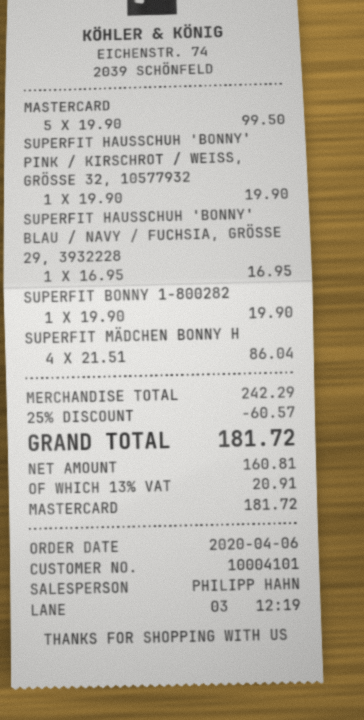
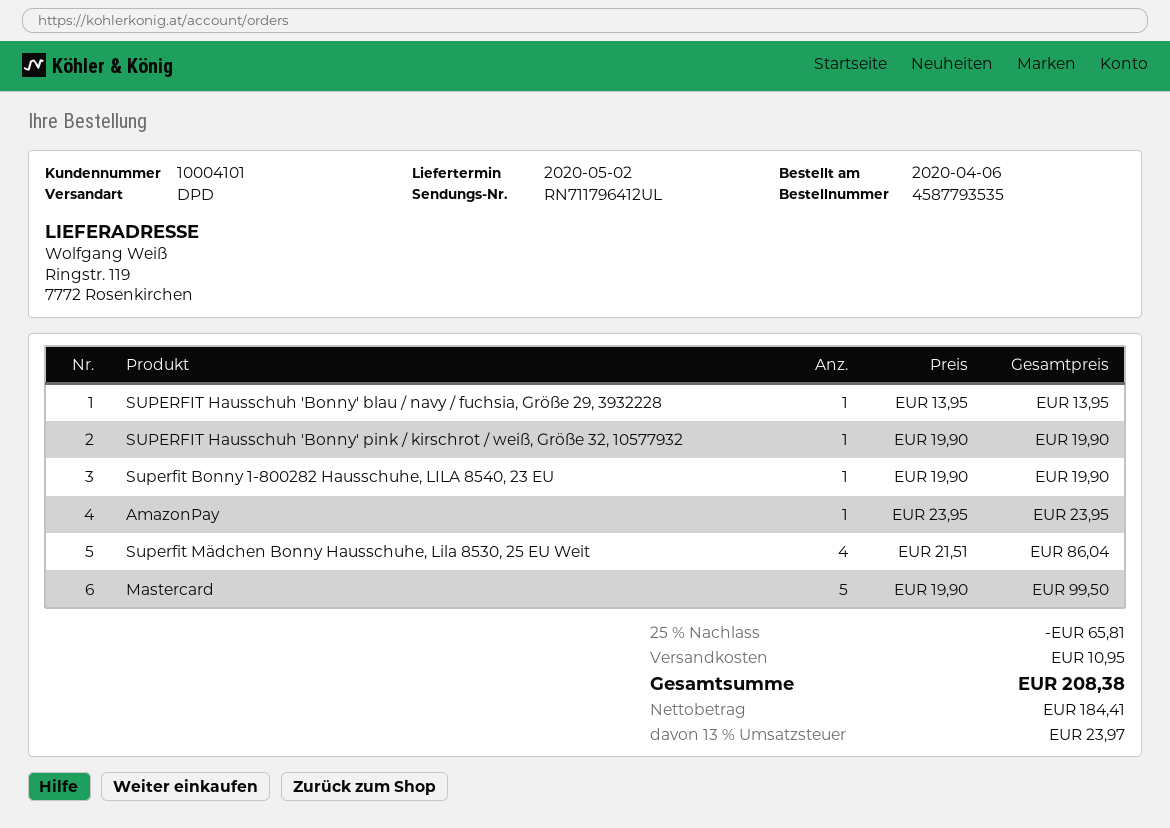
SUPERFIT HAUSSCHUH 'BONNY' BLAU / NAVY / FUCHSIA, GRÖSSE 29, 3932228: 1 x 16.95 = 16.95 -> 1 x 13.95 = 13.95
AmazonPay: none -> 1 x 23.95 = 23.95
discount: 25% = 60.57 -> 25% = 65.81
shipping: none -> 10.95
net: 160.81 -> 184.41
tax: 13% = 20.91 -> 13% = 23.97
total: 181.72 -> 208.38

